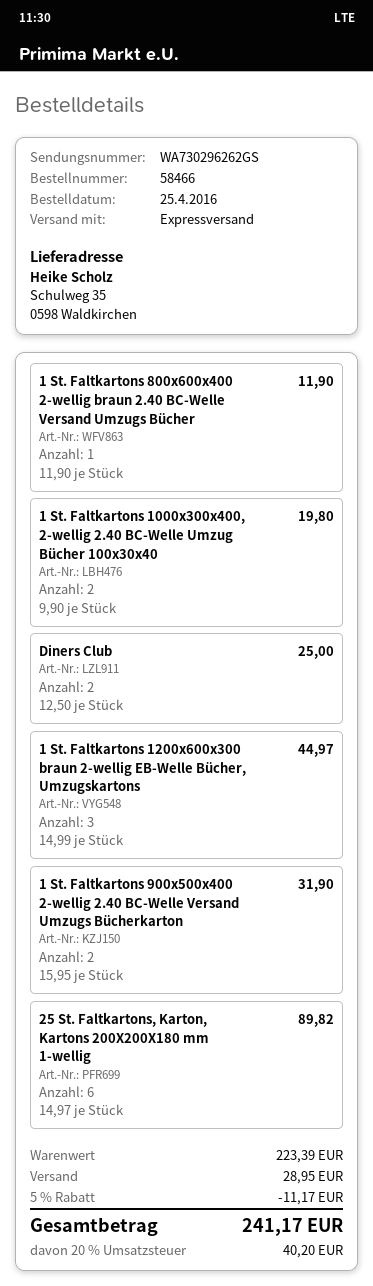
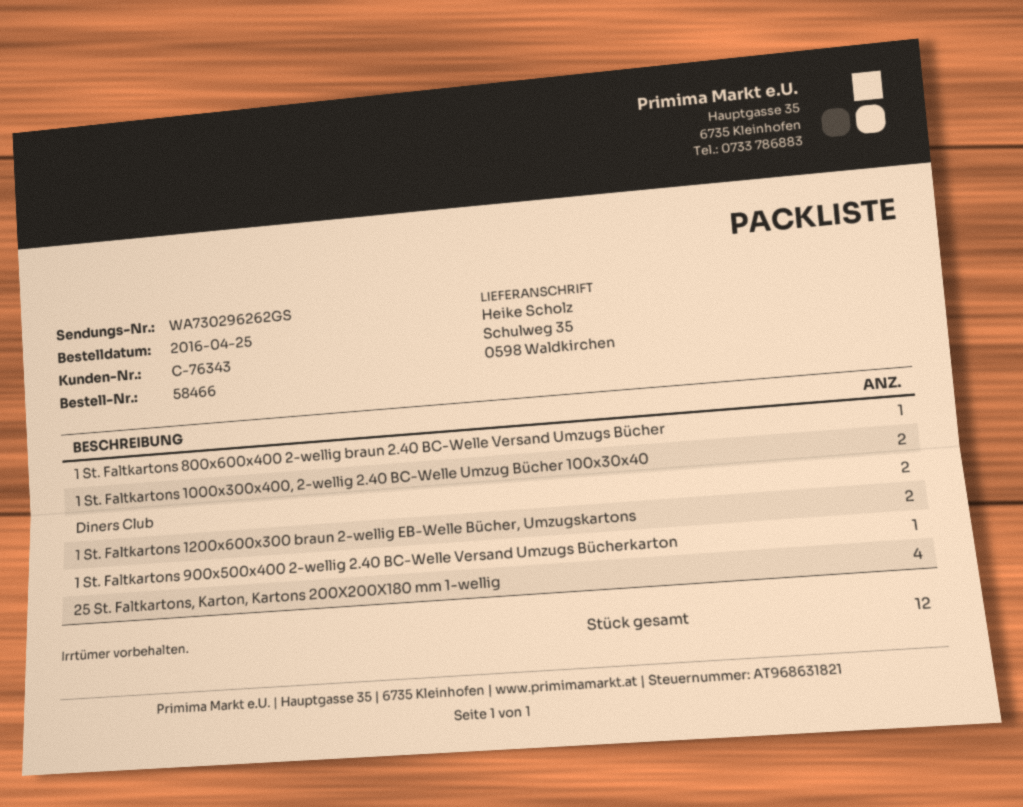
1 St. Faltkartons 1200x600x300 braun 2-wellig EB-Welle Bücher, Umzugskartons: 3 -> 2
1 St. Faltkartons 900x500x400 2-wellig 2.40 BC-Welle Versand Umzugs Bücherkarton: 2 -> 1
25 St. Faltkartons, Karton, Kartons 200X200X180 mm 1-wellig: 6 -> 4

